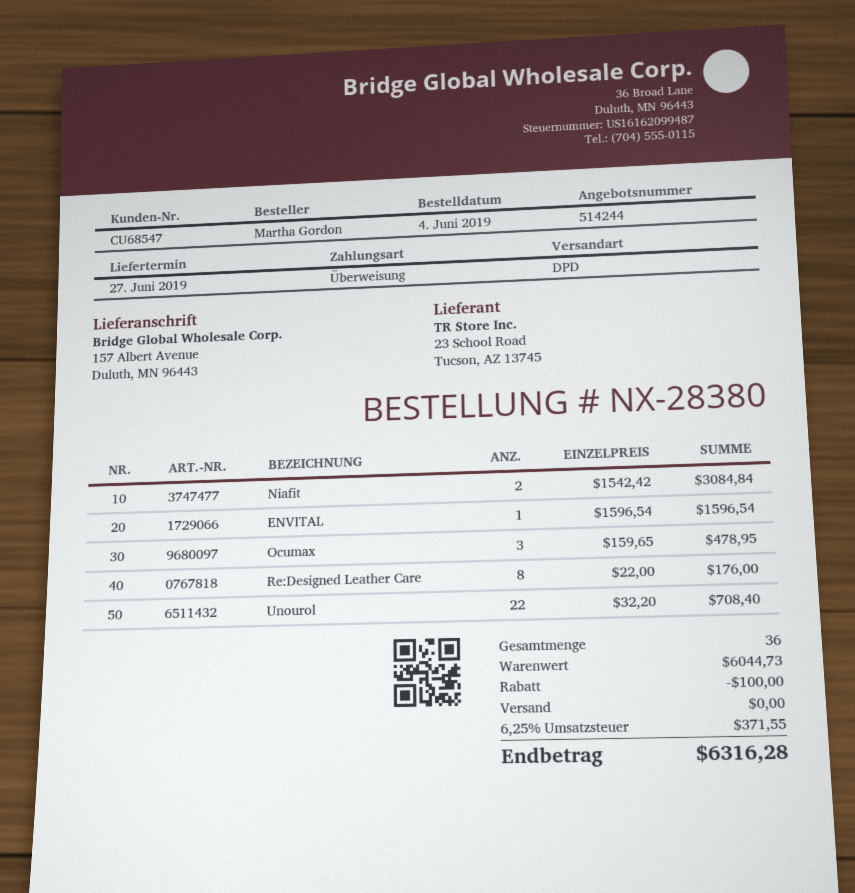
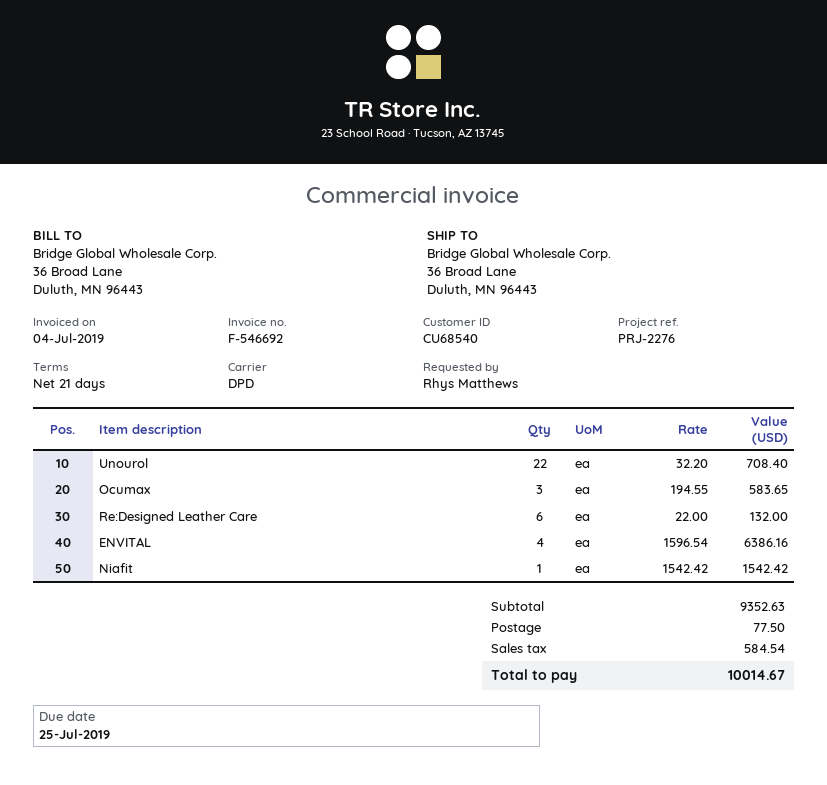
customer number: CU68547 -> CU68540
ordered by: Martha Gordon -> Rhys Matthews
ship to: 157 Albert Avenue, Duluth, MN 96443 -> 36 Broad Lane, Duluth, MN 96443
Niafit: 2 x 1542.42 = 3084.84 -> 1 x 1542.42 = 1542.42
ENVITAL: 1 x 1596.54 = 1596.54 -> 4 x 1596.54 = 6386.16
Ocumax: 3 x 159.65 = 478.95 -> 3 x 194.55 = 583.65
Re:Designed Leather Care: 8 x 22.00 = 176.00 -> 6 x 22.00 = 132.00
subtotal: 6044.73 -> 9352.63
discount: 100.00 -> none
shipping: 0.00 -> 77.50
tax: 371.55 -> 584.54
total: 6316.28 -> 10014.67

